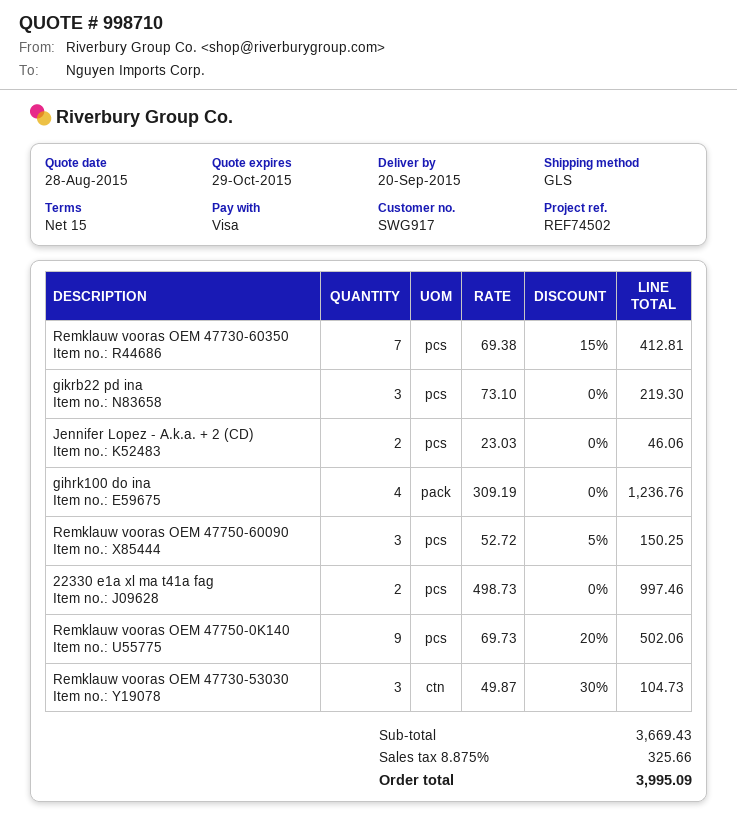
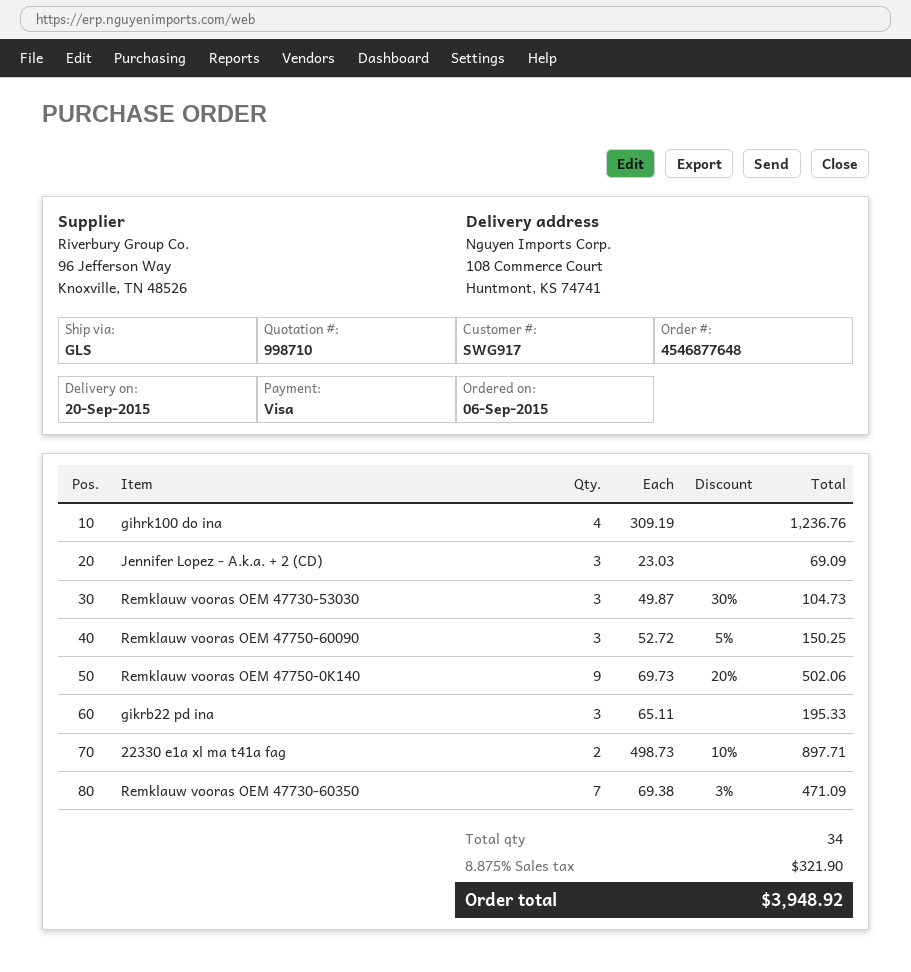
Remklauw vooras OEM 47730-60350: 7 x 69.38 - 15% = 412.81 -> 7 x 69.38 - 3% = 471.09
gikrb22 pd ina: 3 x 73.10 = 219.30 -> 3 x 65.11 = 195.33
Jennifer Lopez - A.k.a. + 2 (CD): 2 x 23.03 = 46.06 -> 3 x 23.03 = 69.09
22330 e1a xl ma t41a fag: 2 x 498.73 = 997.46 -> 2 x 498.73 - 10% = 897.71
tax: 8.875% = 325.66 -> 8.875% = 321.90
total: 3995.09 -> 3948.92

